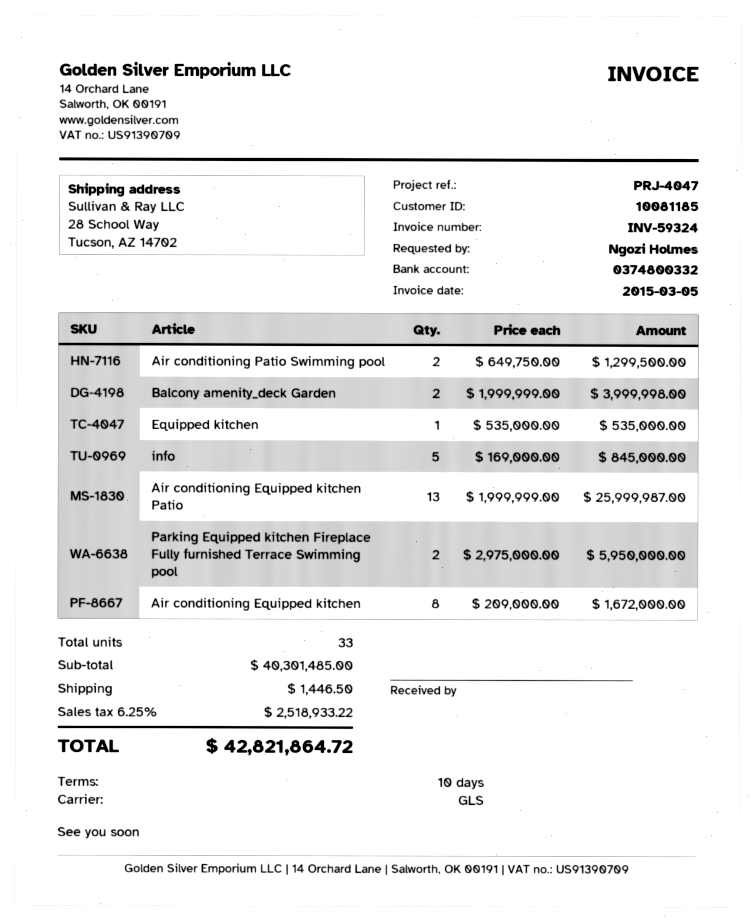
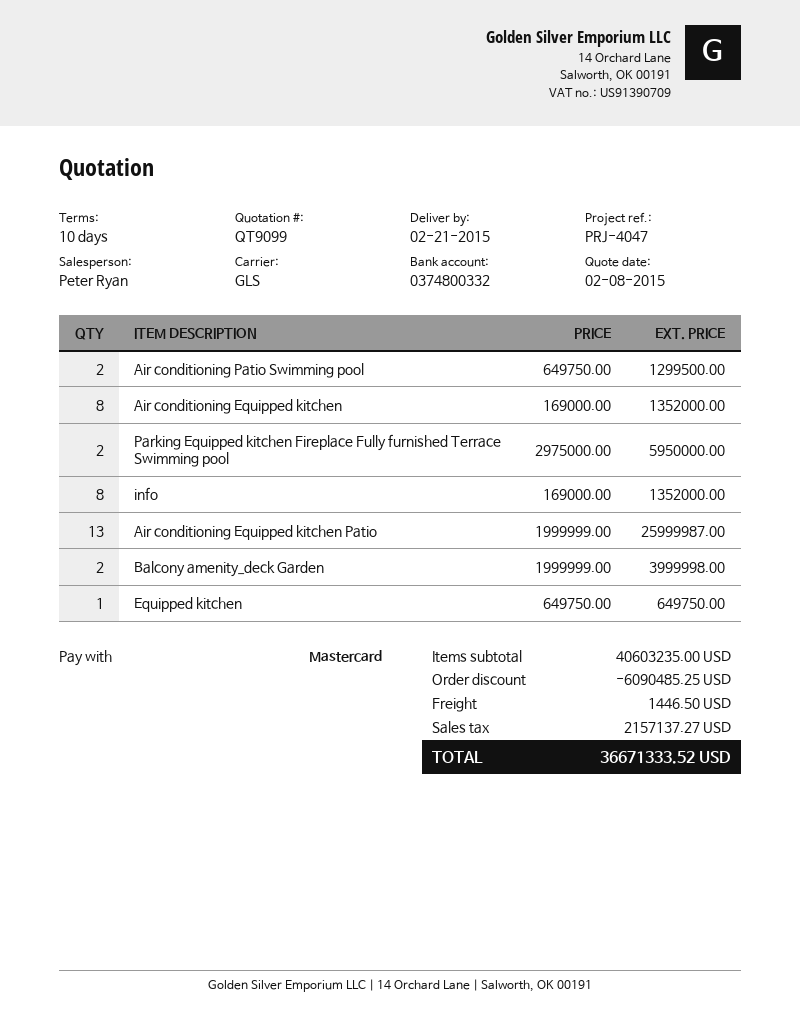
Equipped kitchen: 1 x 535000.00 = 535000.00 -> 1 x 649750.00 = 649750.00
info: 5 x 169000.00 = 845000.00 -> 8 x 169000.00 = 1352000.00
Air conditioning Equipped kitchen: 8 x 209000.00 = 1672000.00 -> 8 x 169000.00 = 1352000.00
subtotal: 40301485.00 -> 40603235.00
discount: none -> 6090485.25
tax: 2518933.22 -> 2157137.27
total: 42821864.72 -> 36671333.52

